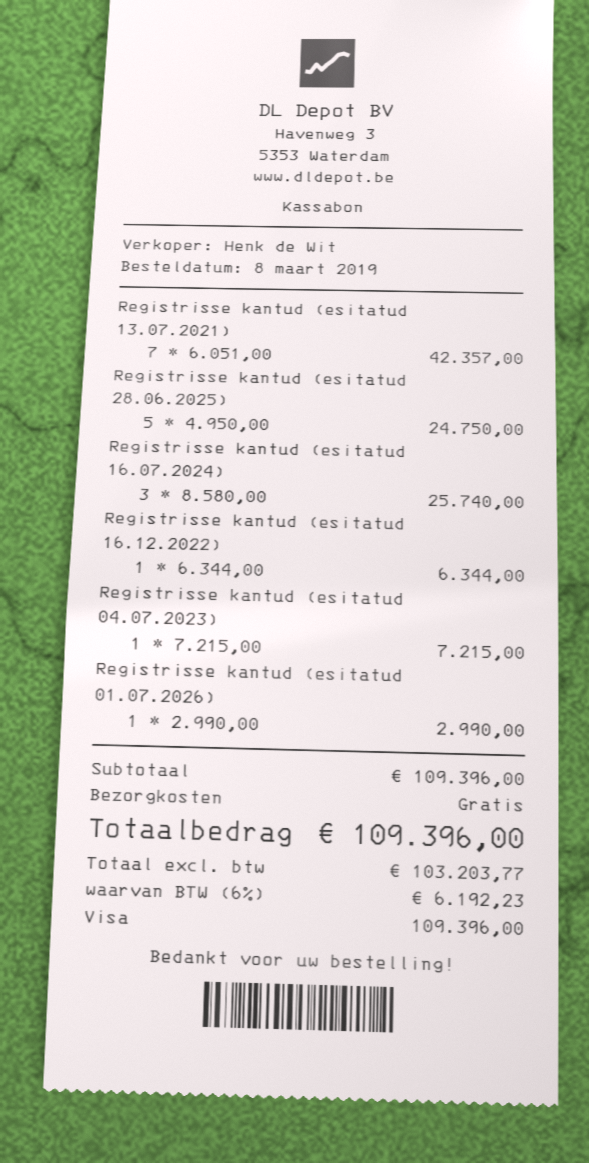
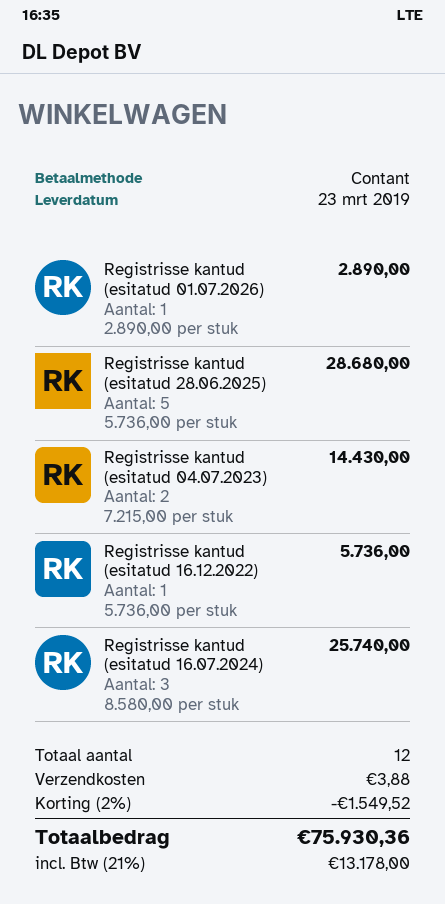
payment method: Visa -> cash
Registrisse kantud (esitatud 13.07.2021): 7 x 6051.00 = 42357.00 -> none
Registrisse kantud (esitatud 28.06.2025): 5 x 4950.00 = 24750.00 -> 5 x 5736.00 = 28680.00
Registrisse kantud (esitatud 16.12.2022): 1 x 6344.00 = 6344.00 -> 1 x 5736.00 = 5736.00
Registrisse kantud (esitatud 04.07.2023): 1 x 7215.00 = 7215.00 -> 2 x 7215.00 = 14430.00
Registrisse kantud (esitatud 01.07.2026): 1 x 2990.00 = 2990.00 -> 1 x 2890.00 = 2890.00
discount: none -> 2% = 1549.52
shipping: 0.00 -> 3.88
tax: 6% = 6192.23 -> 21% = 13178.00
total: 109396.00 -> 75930.36

